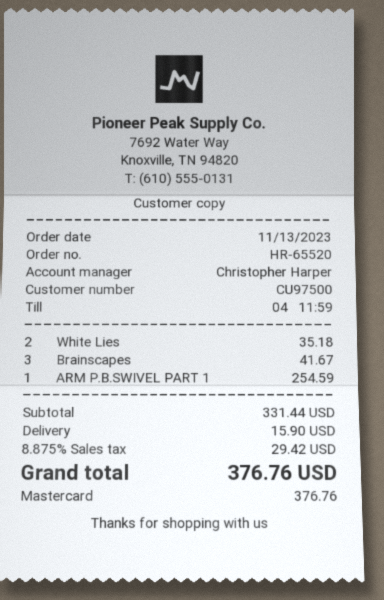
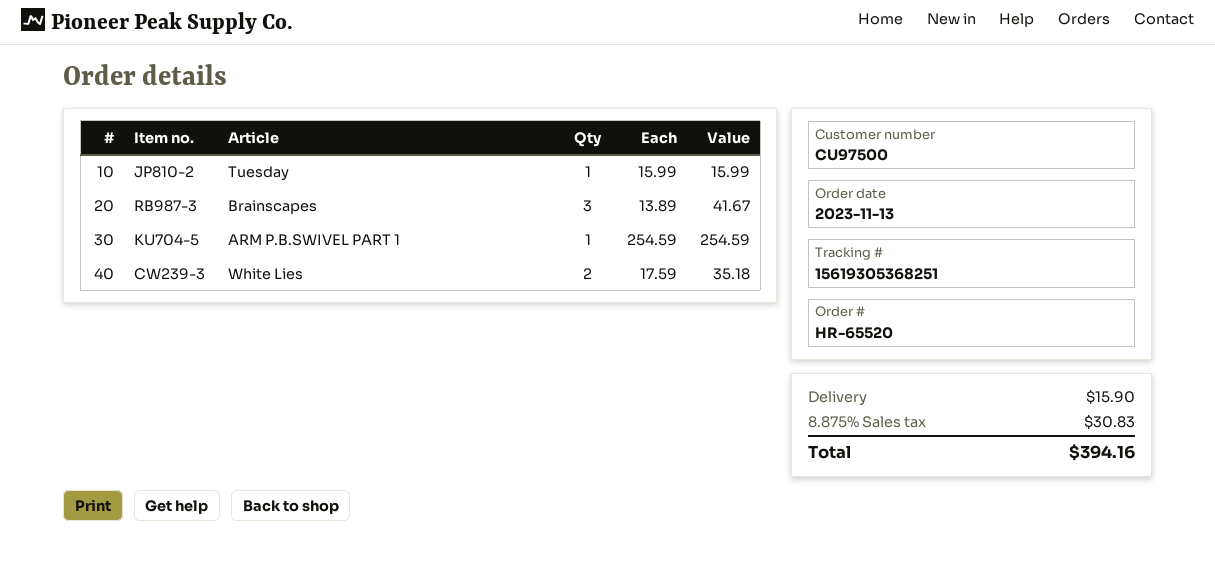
Tuesday: none -> 1 for 15.99
tax: 8.875% = 29.42 -> 8.875% = 30.83
total: 376.76 -> 394.16

